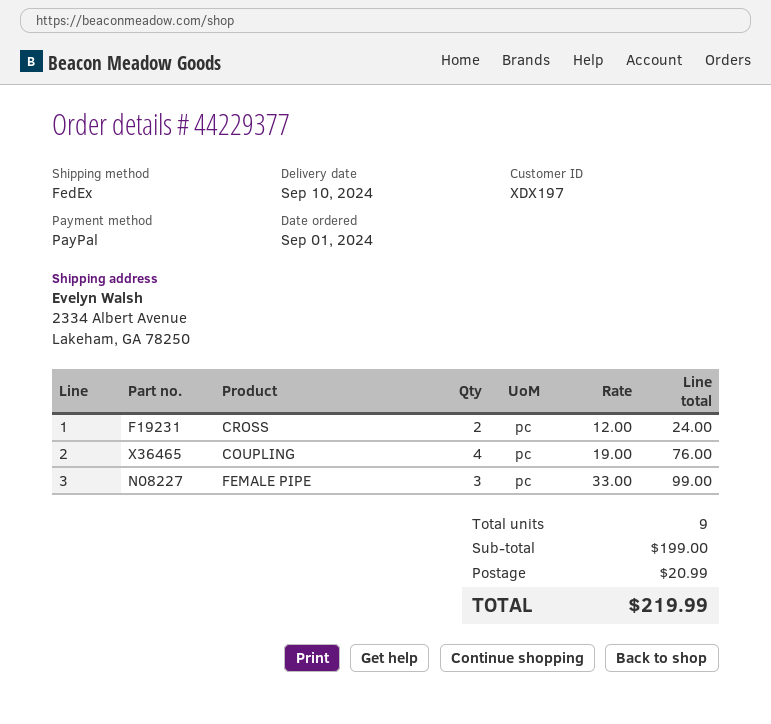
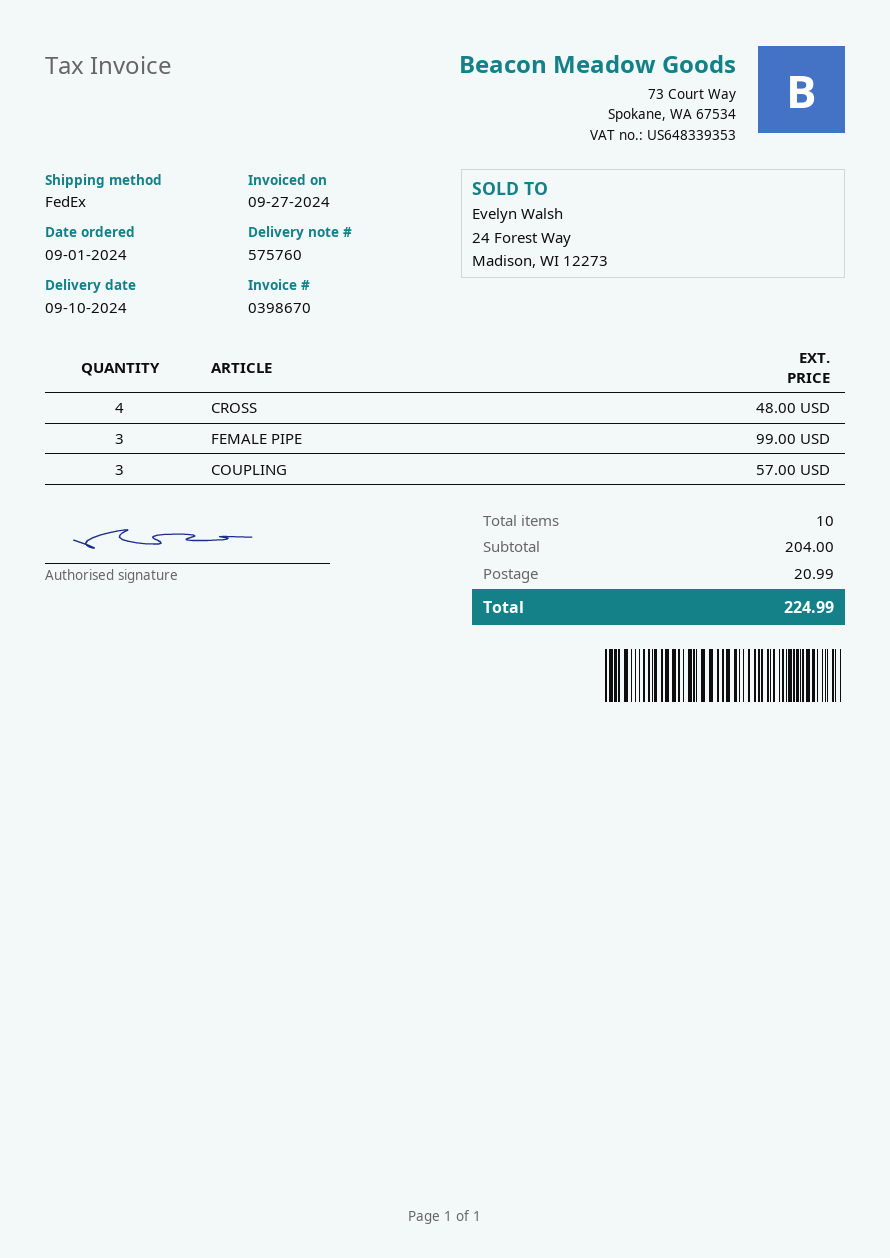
CROSS: 2 for 24.00 -> 4 for 48.00
COUPLING: 4 for 76.00 -> 3 for 57.00
total quantity: 9 -> 10
subtotal: 199.00 -> 204.00
total: 219.99 -> 224.99

